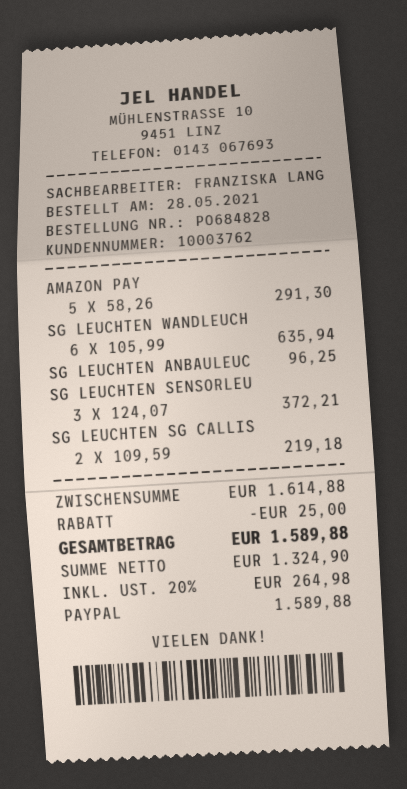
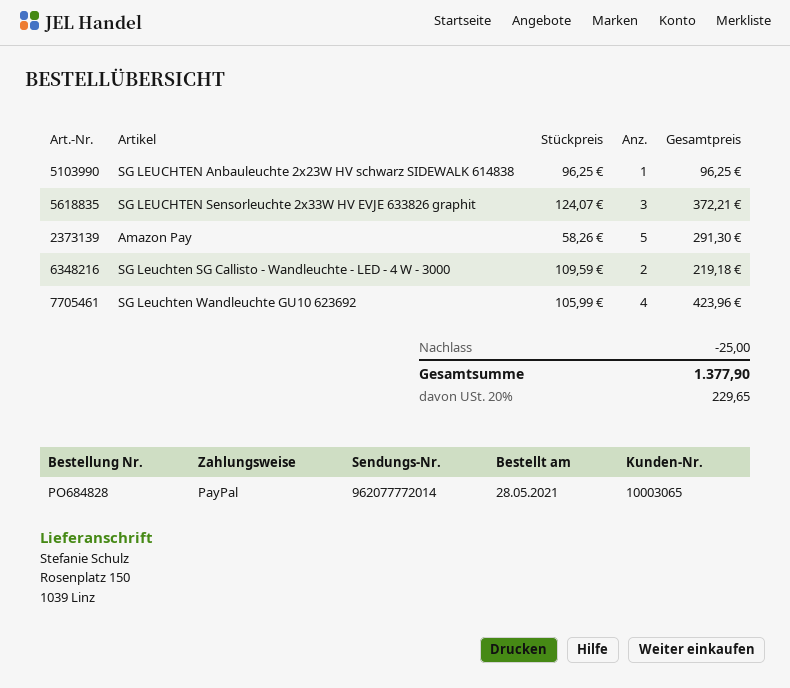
customer number: 10003762 -> 10003065
SG LEUCHTEN WANDLEUCH: 6 x 105.99 = 635.94 -> 4 x 105.99 = 423.96
tax: 20% = 264.98 -> 20% = 229.65
total: 1589.88 -> 1377.90

